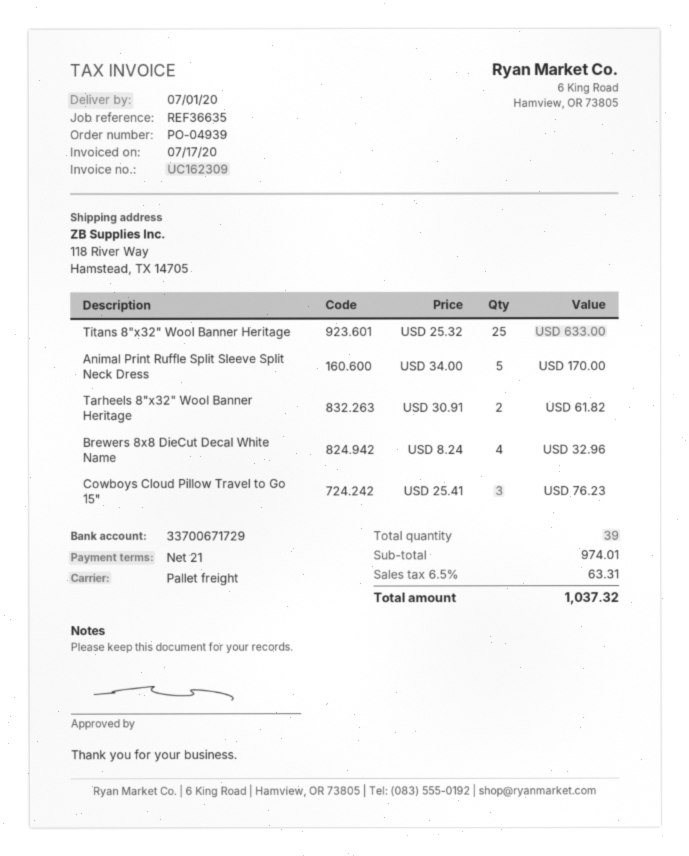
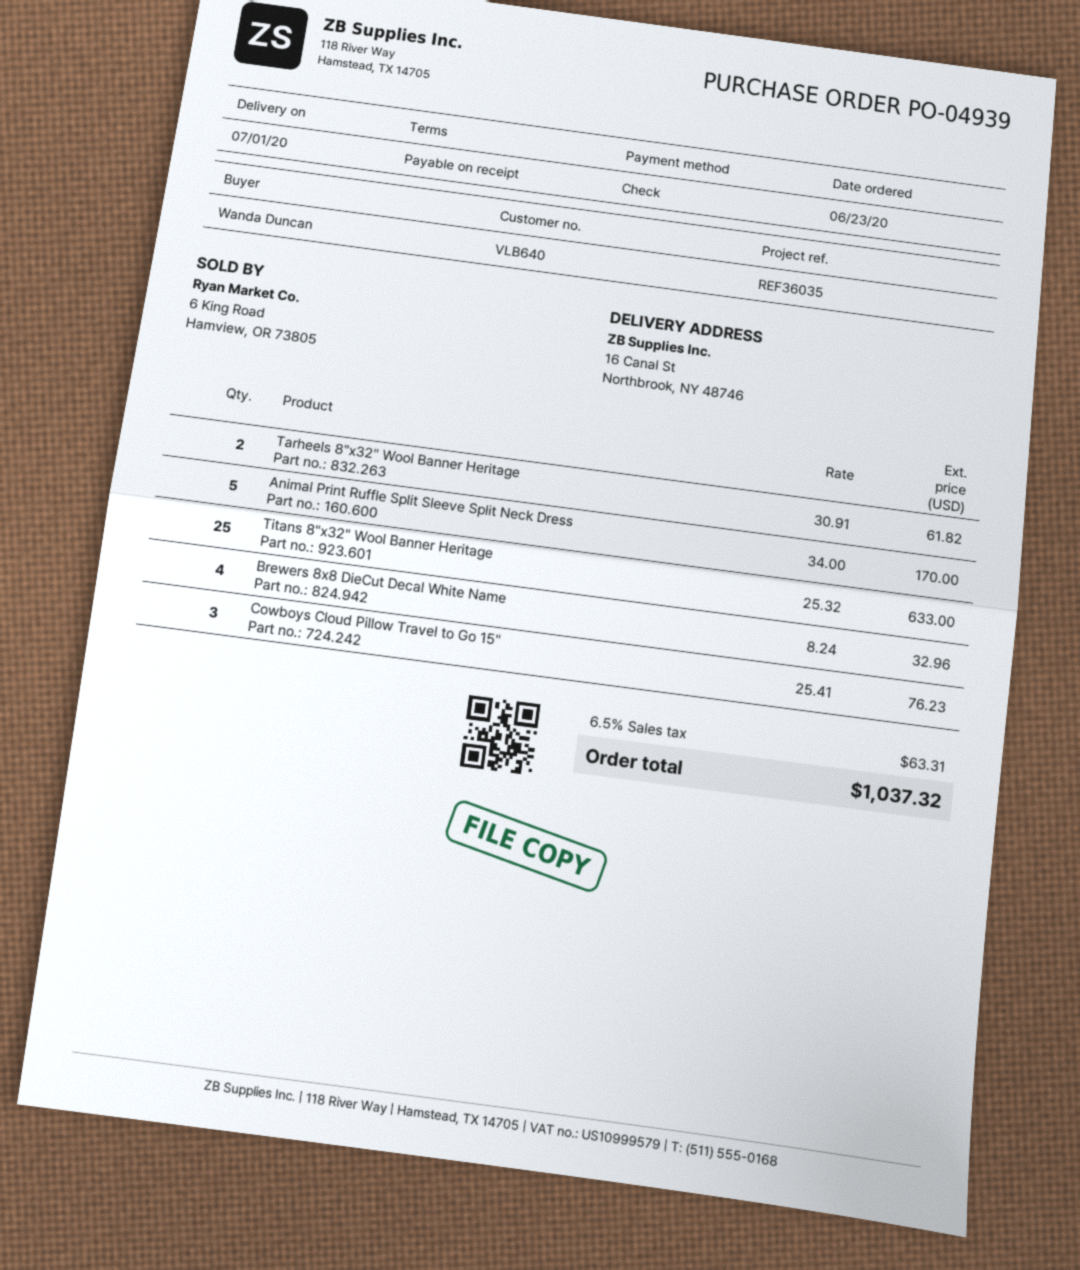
payment terms: 21 days -> on receipt
reference: REF36635 -> REF36035
ship to: 118 River Way, Hamstead, TX 14705 -> 16 Canal St, Northbrook, NY 48746

